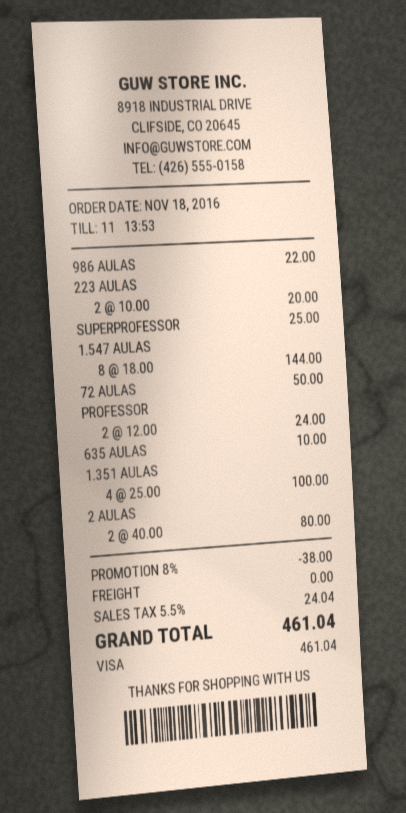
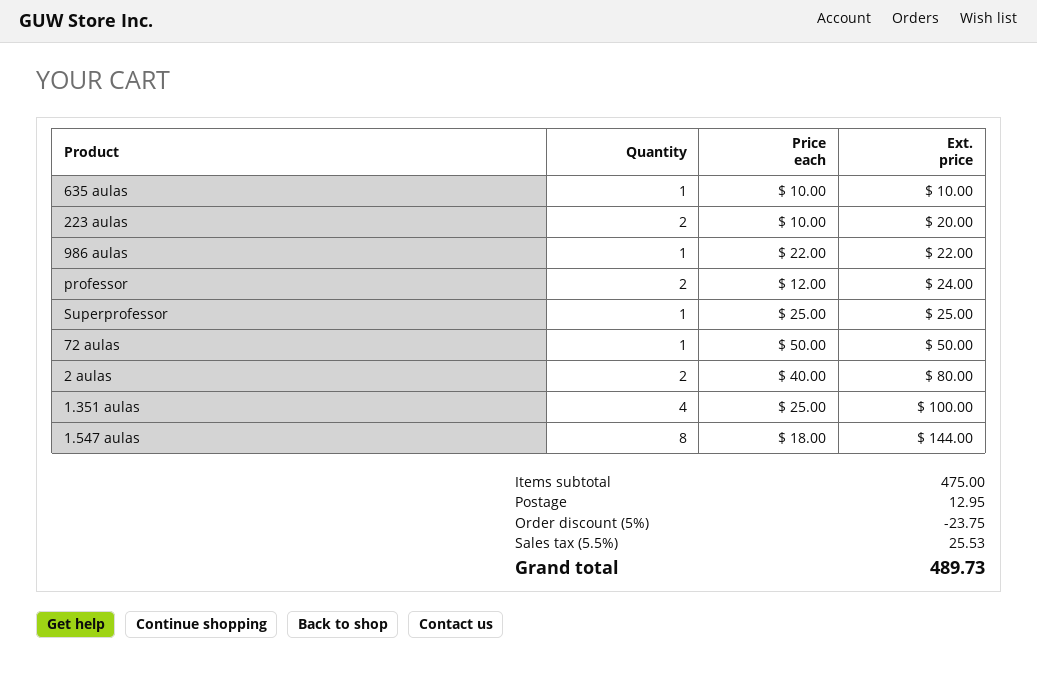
discount: 8% = 38.00 -> 5% = 23.75
shipping: 0.00 -> 12.95
tax: 5.5% = 24.04 -> 5.5% = 25.53
total: 461.04 -> 489.73

